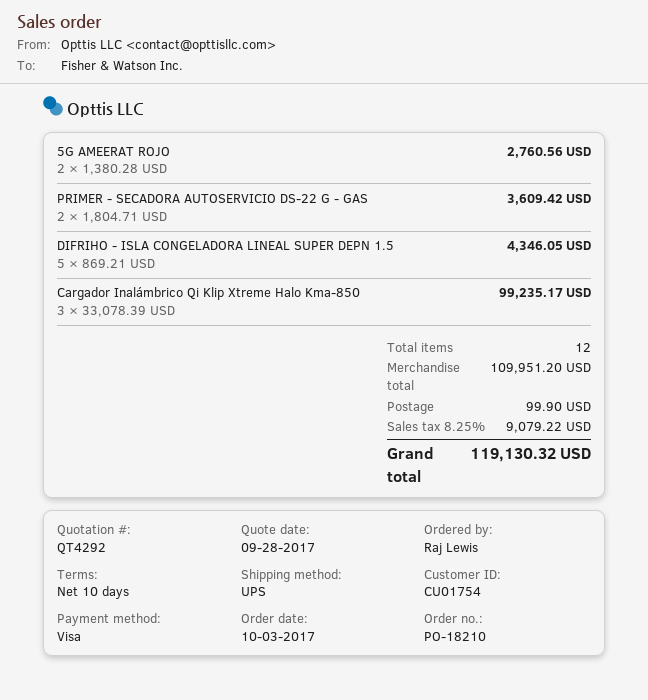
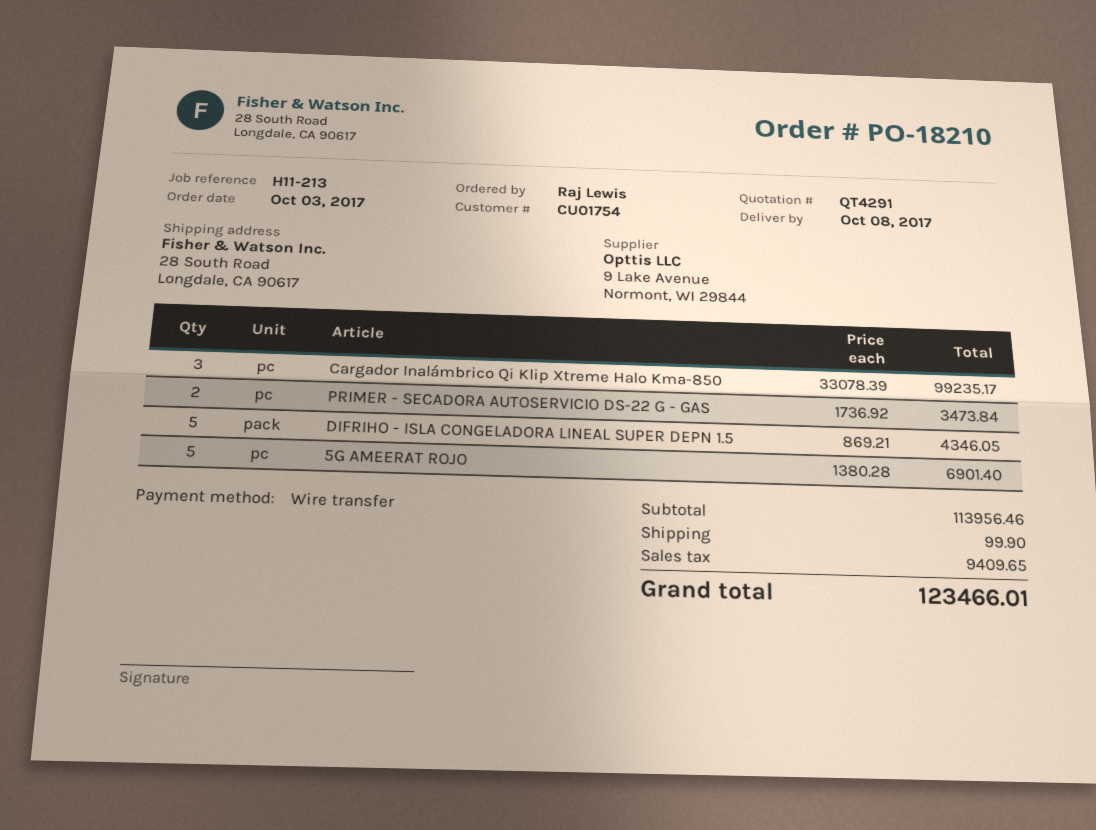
quote number: QT4292 -> QT4291
payment method: Visa -> bank transfer
5G AMEERAT ROJO: 2 x 1380.28 = 2760.56 -> 5 x 1380.28 = 6901.40
PRIMER - SECADORA AUTOSERVICIO DS-22 G - GAS: 2 x 1804.71 = 3609.42 -> 2 x 1736.92 = 3473.84
subtotal: 109951.20 -> 113956.46
tax: 9079.22 -> 9409.65
total: 119130.32 -> 123466.01

